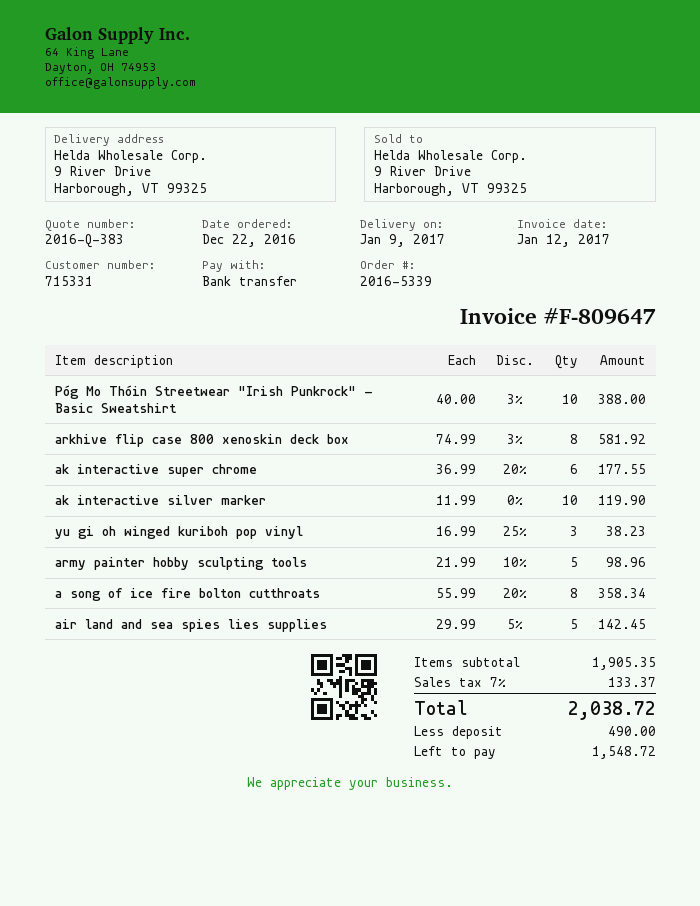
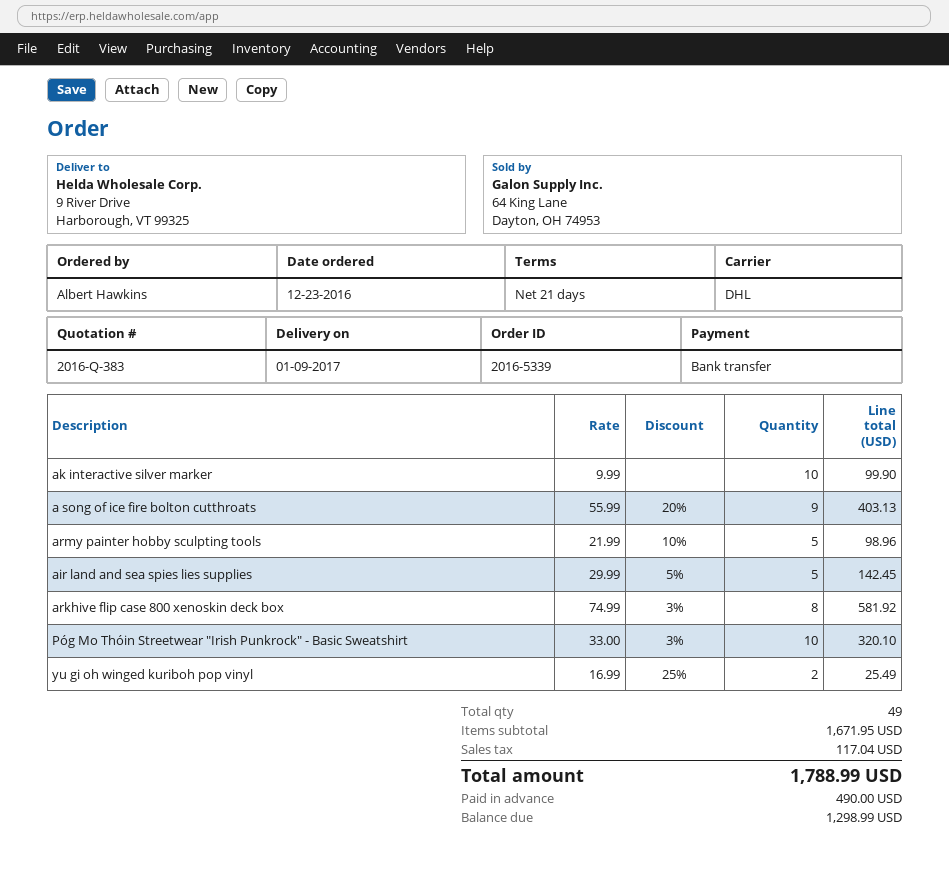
order date: 2016-12-22 -> 2016-12-23
Póg Mo Thóin Streetwear "Irish Punkrock" - Basic Sweatshirt: 10 x 40.00 - 3% = 388.00 -> 10 x 33.00 - 3% = 320.10
ak interactive super chrome: 6 x 36.99 - 20% = 177.55 -> none
ak interactive silver marker: 10 x 11.99 = 119.90 -> 10 x 9.99 = 99.90
yu gi oh winged kuriboh pop vinyl: 3 x 16.99 - 25% = 38.23 -> 2 x 16.99 - 25% = 25.49
a song of ice fire bolton cutthroats: 8 x 55.99 - 20% = 358.34 -> 9 x 55.99 - 20% = 403.13
subtotal: 1905.35 -> 1671.95
tax: 133.37 -> 117.04
total: 2038.72 -> 1788.99
balance: 1548.72 -> 1298.99

